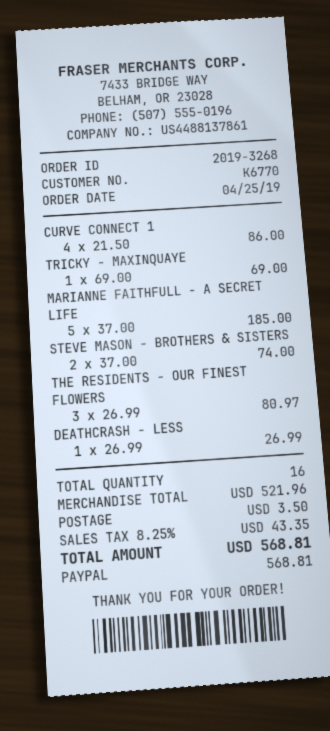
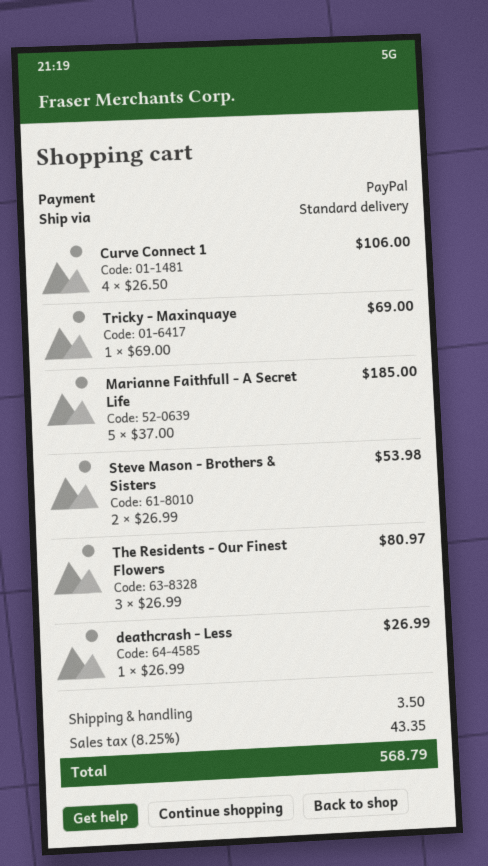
CURVE CONNECT 1: 4 x 21.50 = 86.00 -> 4 x 26.50 = 106.00
STEVE MASON - BROTHERS & SISTERS: 2 x 37.00 = 74.00 -> 2 x 26.99 = 53.98
total: 568.81 -> 568.79

